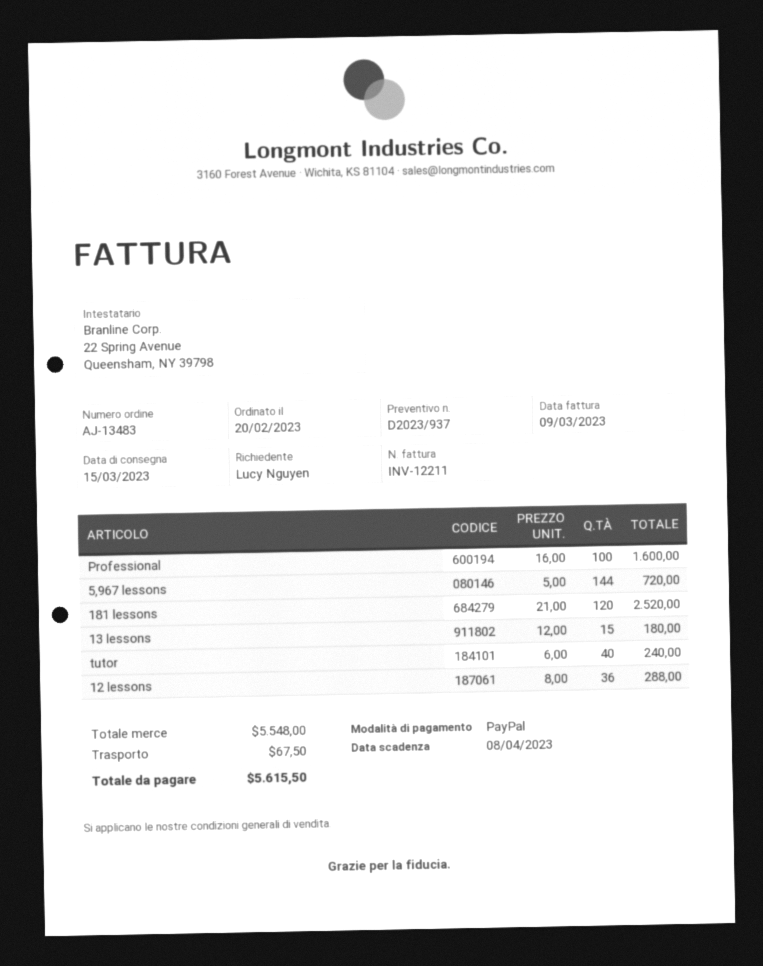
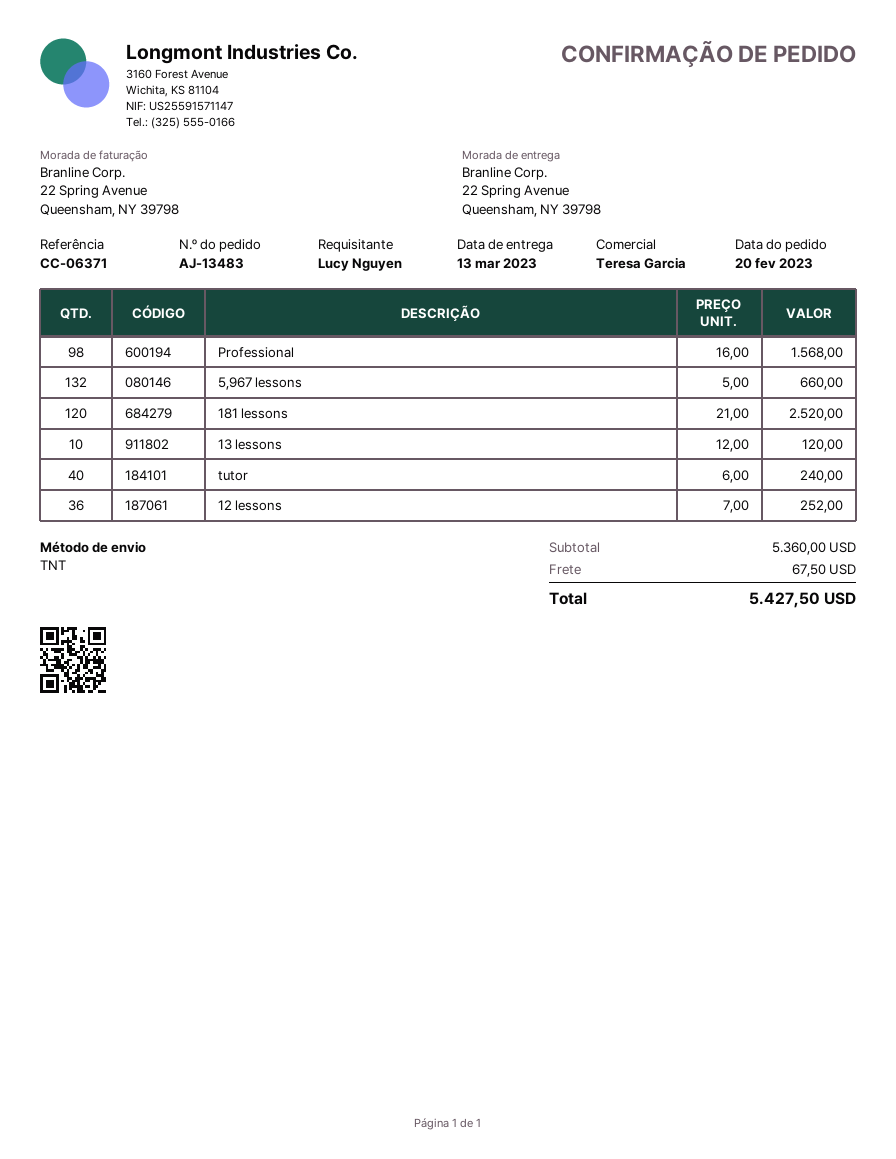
delivery date: 2023-03-15 -> 2023-03-13
Professional: 100 x 16.00 = 1600.00 -> 98 x 16.00 = 1568.00
5,967 lessons: 144 x 5.00 = 720.00 -> 132 x 5.00 = 660.00
13 lessons: 15 x 12.00 = 180.00 -> 10 x 12.00 = 120.00
12 lessons: 36 x 8.00 = 288.00 -> 36 x 7.00 = 252.00
subtotal: 5548.00 -> 5360.00
total: 5615.50 -> 5427.50

